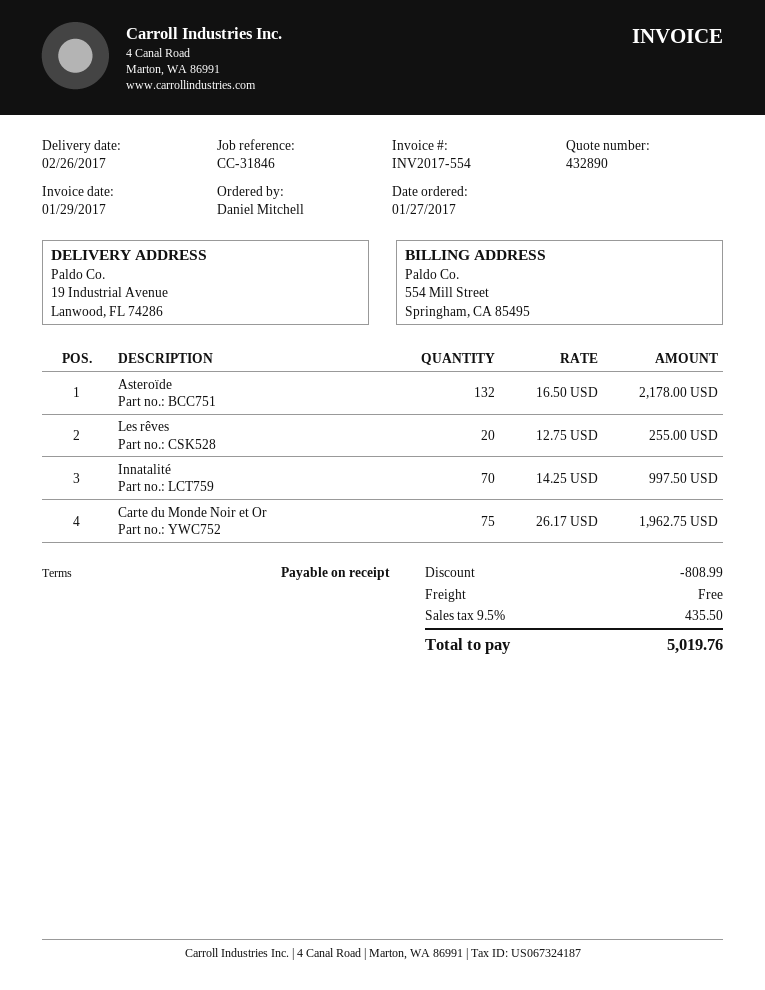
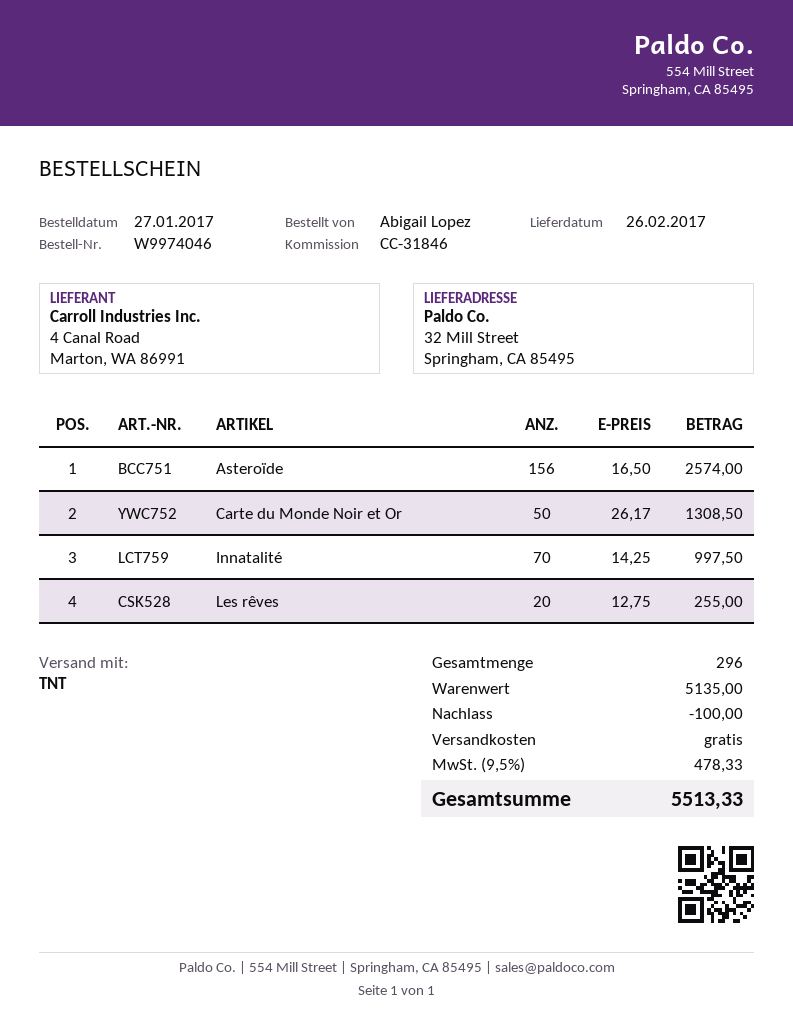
ordered by: Daniel Mitchell -> Abigail Lopez
ship to: 19 Industrial Avenue, Lanwood, FL 74286 -> 32 Mill Street, Springham, CA 85495
Asteroïde: 132 x 16.50 = 2178.00 -> 156 x 16.50 = 2574.00
Carte du Monde Noir et Or: 75 x 26.17 = 1962.75 -> 50 x 26.17 = 1308.50
discount: 808.99 -> 100.00
tax: 9.5% = 435.50 -> 9.5% = 478.33
total: 5019.76 -> 5513.33

